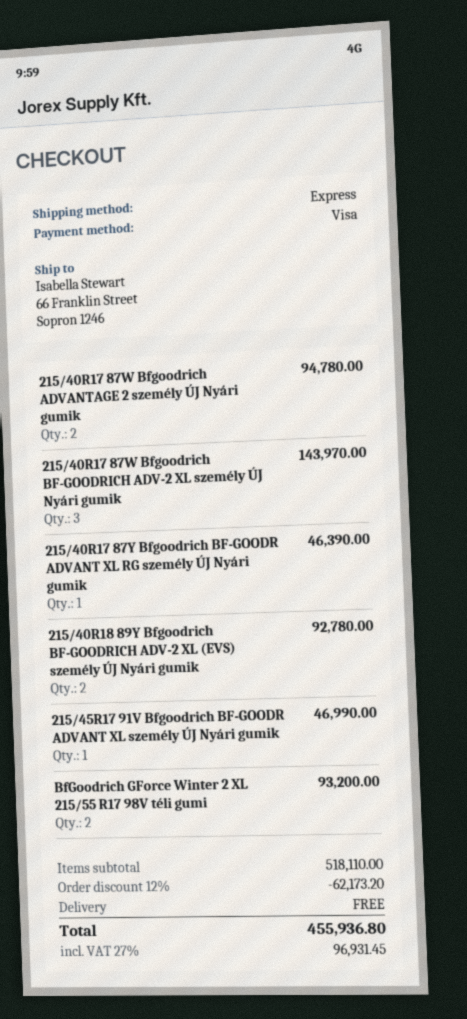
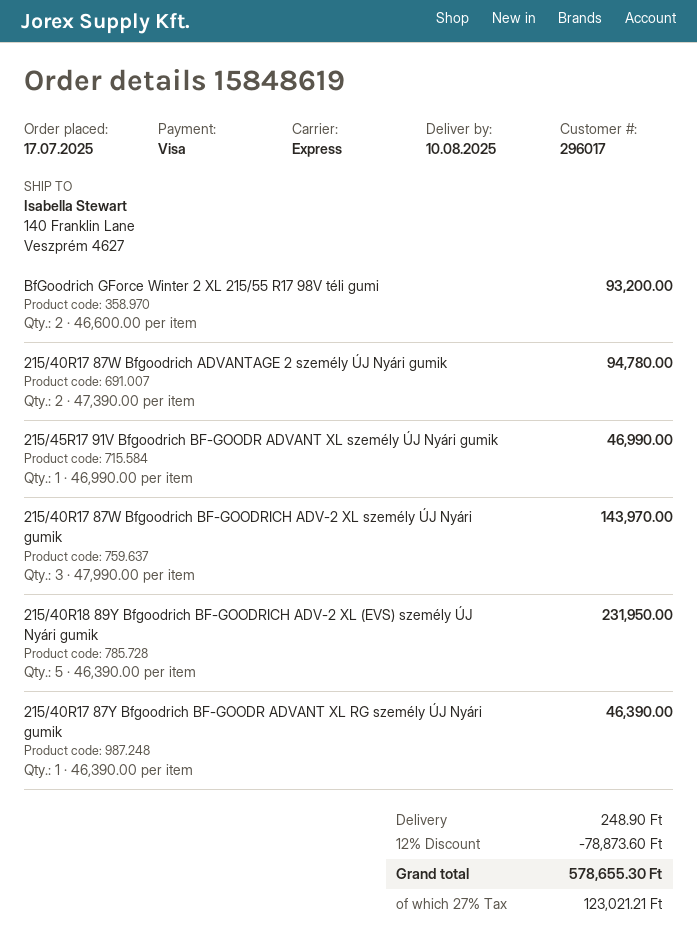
ship to: 66 Franklin Street, Sopron 1246 -> 140 Franklin Lane, Veszprém 4627
215/40R18 89Y Bfgoodrich BF-GOODRICH ADV-2 XL (EVS) személy ÚJ Nyári gumik: 2 for 92780.00 -> 5 for 231950.00
discount: 12% = 62173.20 -> 12% = 78873.60
shipping: 0.00 -> 248.90
tax: 27% = 96931.45 -> 27% = 123021.21
total: 455936.80 -> 578655.30

